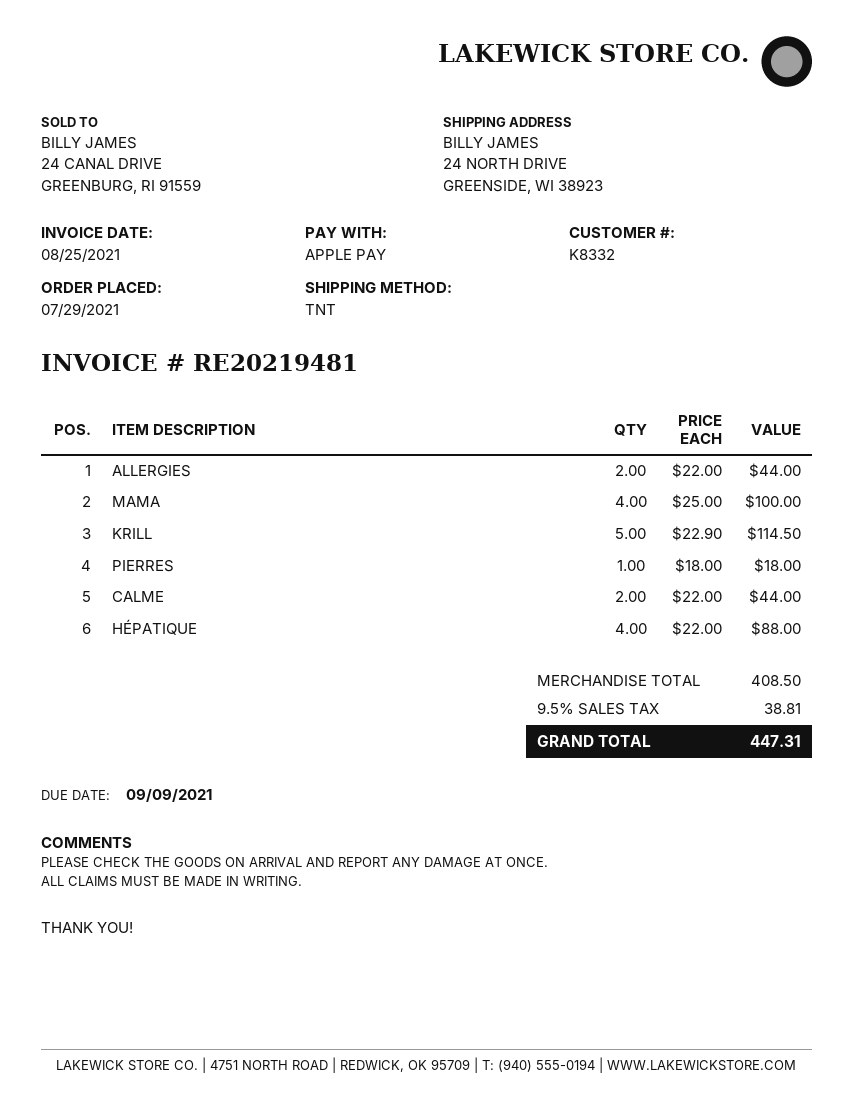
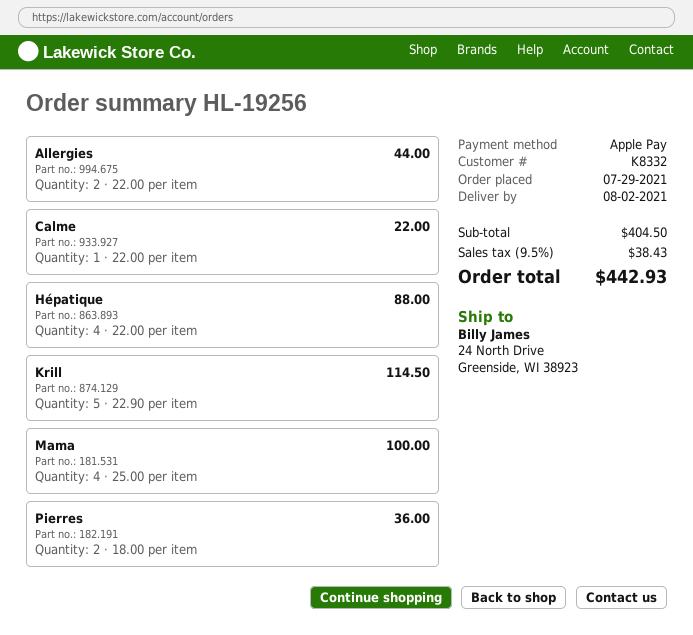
PIERRES: 1 x 18.00 = 18.00 -> 2 x 18.00 = 36.00
CALME: 2 x 22.00 = 44.00 -> 1 x 22.00 = 22.00
subtotal: 408.50 -> 404.50
tax: 9.5% = 38.81 -> 9.5% = 38.43
total: 447.31 -> 442.93

